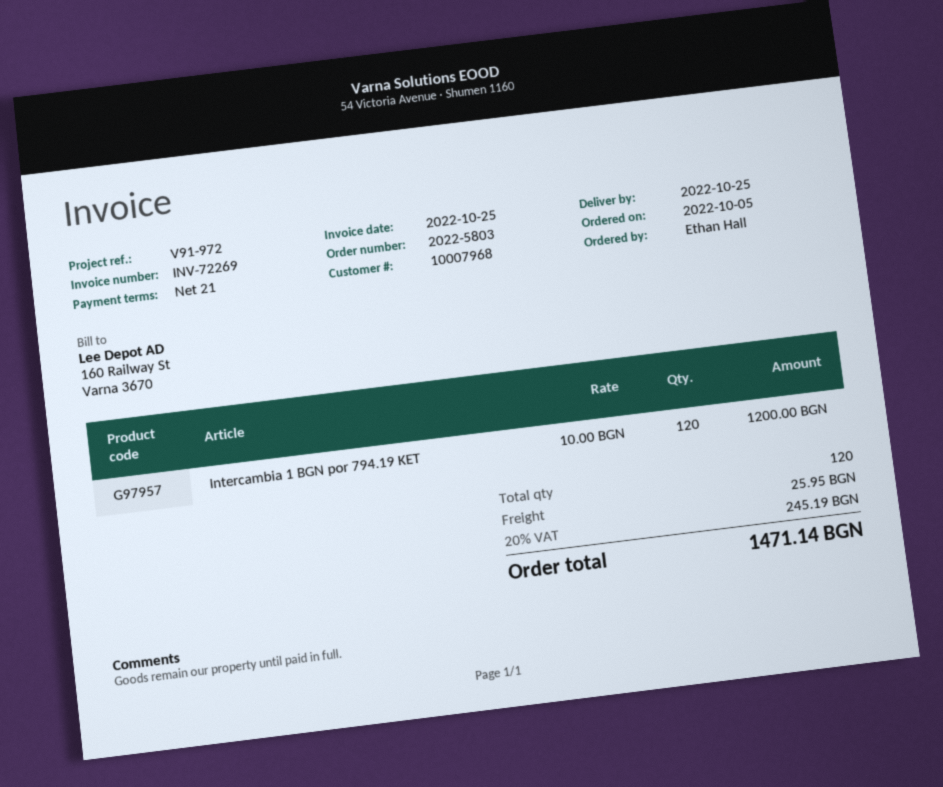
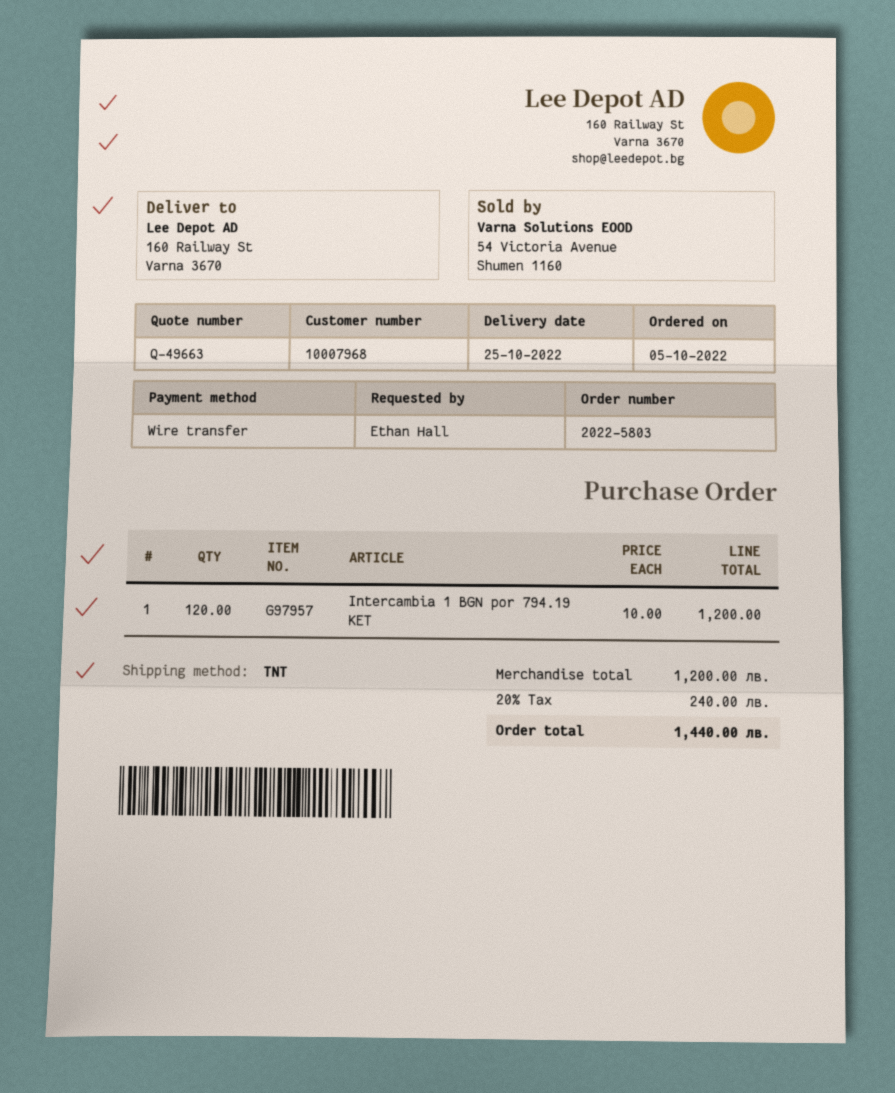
shipping: 25.95 -> none
tax: 20% = 245.19 -> 20% = 240.00
total: 1471.14 -> 1440.00

